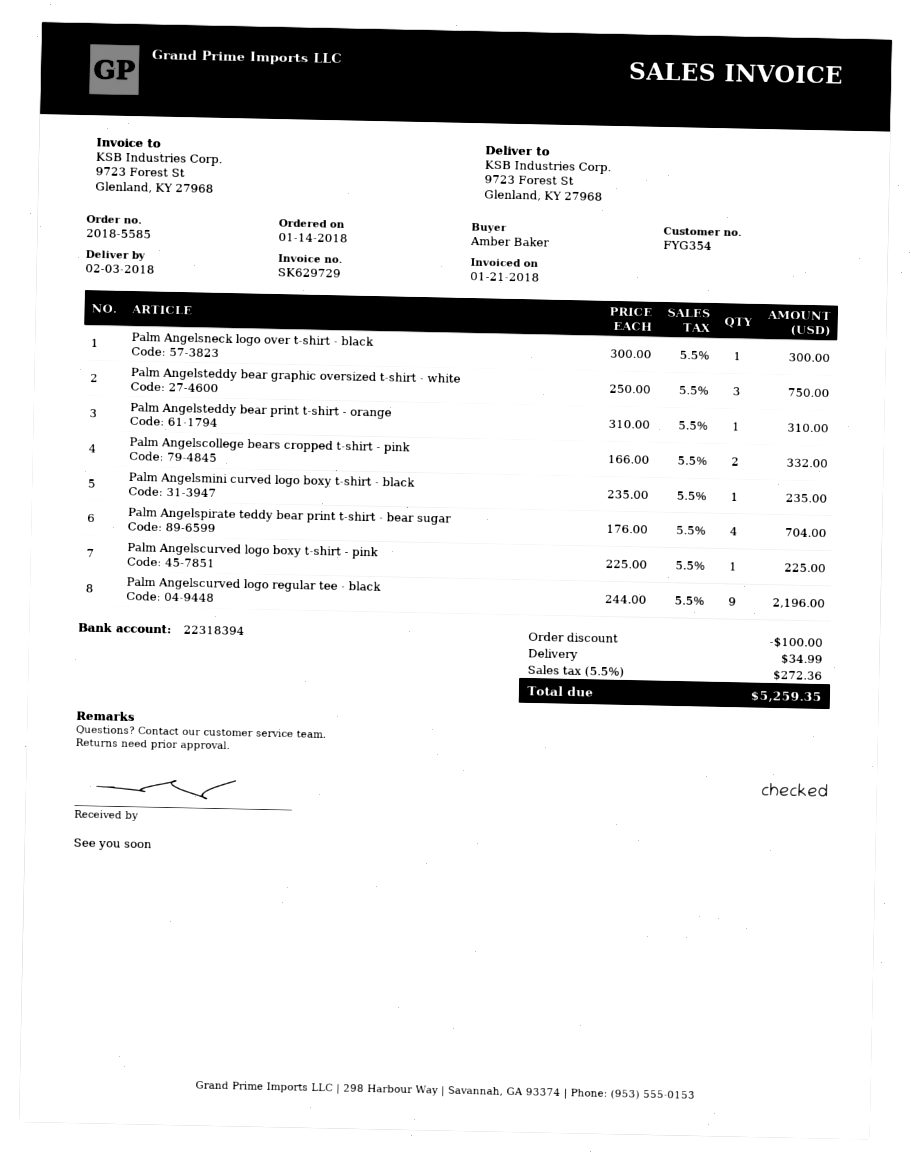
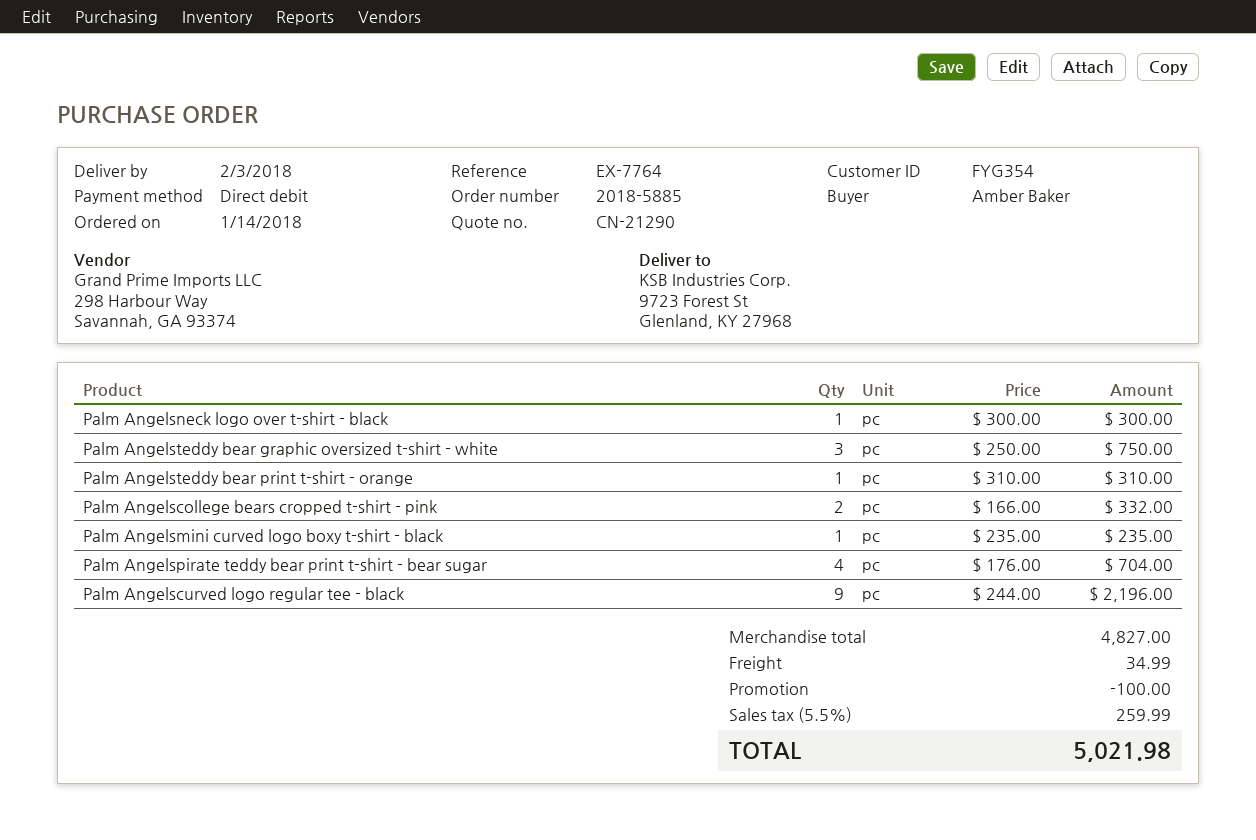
order number: 2018-5585 -> 2018-5885
Palm Angelscurved logo boxy t-shirt - pink: 1 x 225.00 = 225.00 -> none
tax: 5.5% = 272.36 -> 5.5% = 259.99
total: 5259.35 -> 5021.98

